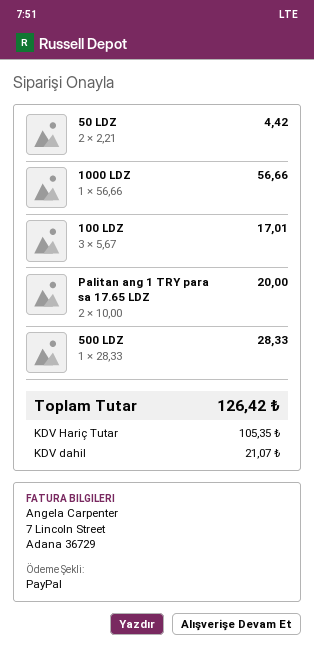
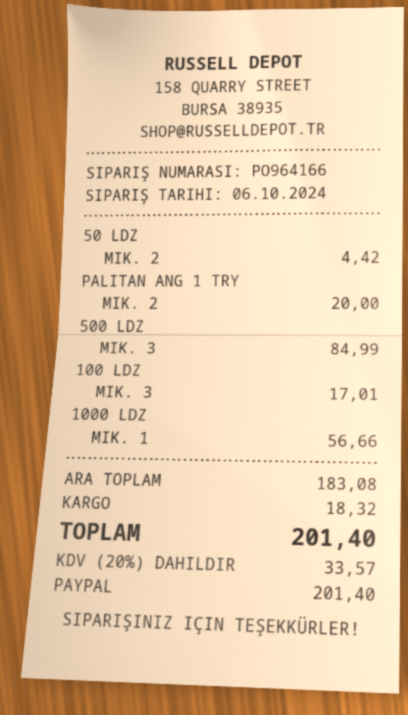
500 LDZ: 1 for 28.33 -> 3 for 84.99
shipping: none -> 18.32
tax: 21.07 -> 33.57
total: 126.42 -> 201.40

